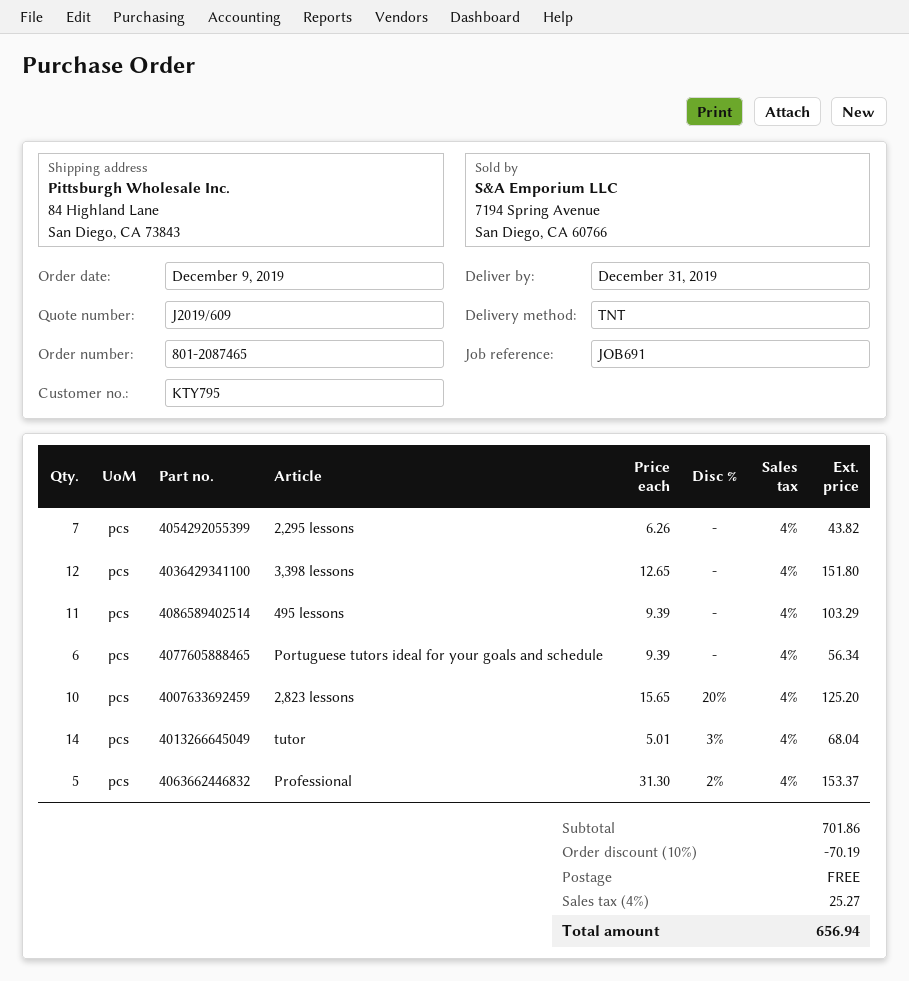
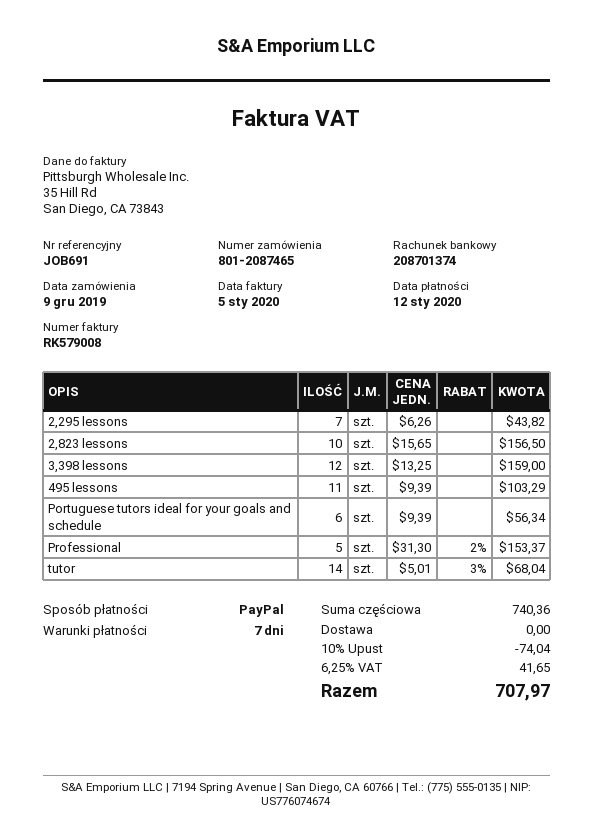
3,398 lessons: 12 x 12.65 = 151.80 -> 12 x 13.25 = 159.00
2,823 lessons: 10 x 15.65 - 20% = 125.20 -> 10 x 15.65 = 156.50
subtotal: 701.86 -> 740.36
discount: 10% = 70.19 -> 10% = 74.04
tax: 4% = 25.27 -> 6.25% = 41.65
total: 656.94 -> 707.97

